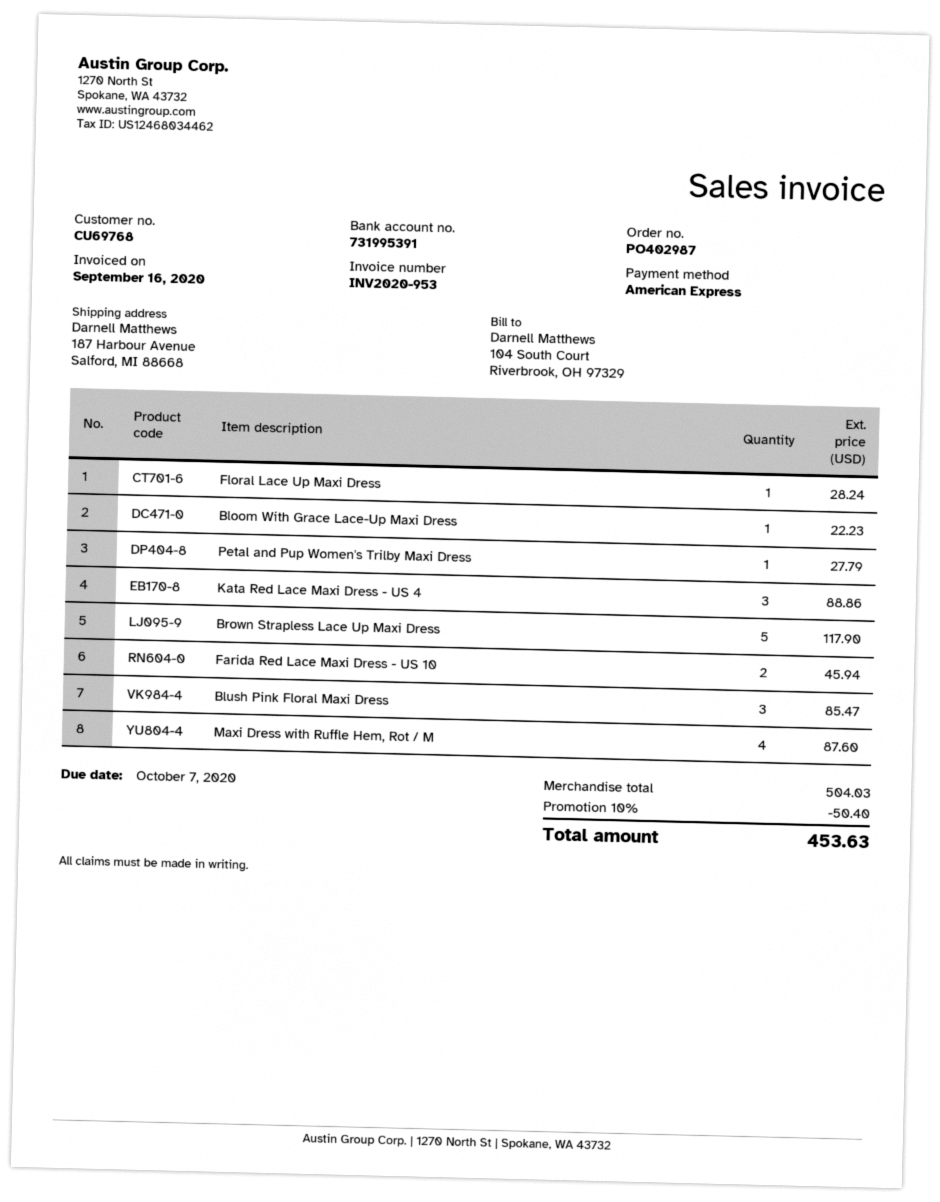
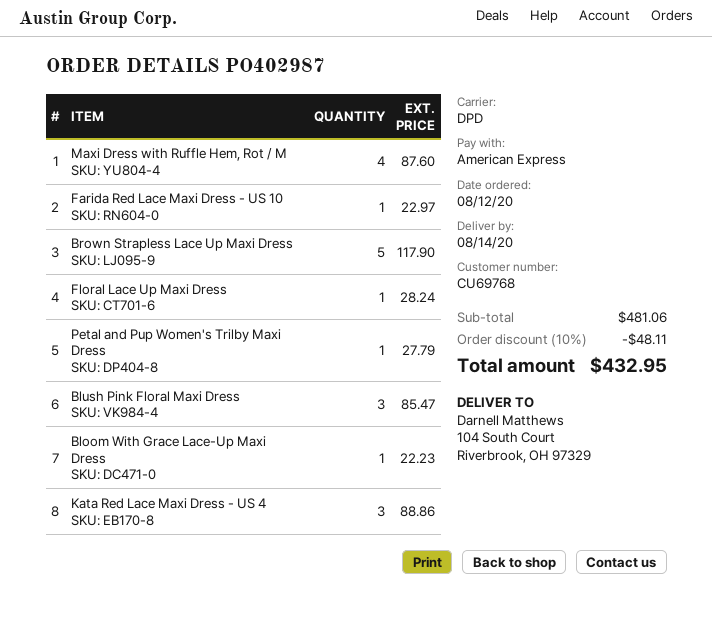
ship to: 187 Harbour Avenue, Salford, MI 88668 -> 104 South Court, Riverbrook, OH 97329
Farida Red Lace Maxi Dress - US 10: 2 for 45.94 -> 1 for 22.97
subtotal: 504.03 -> 481.06
discount: 10% = 50.40 -> 10% = 48.11
total: 453.63 -> 432.95

